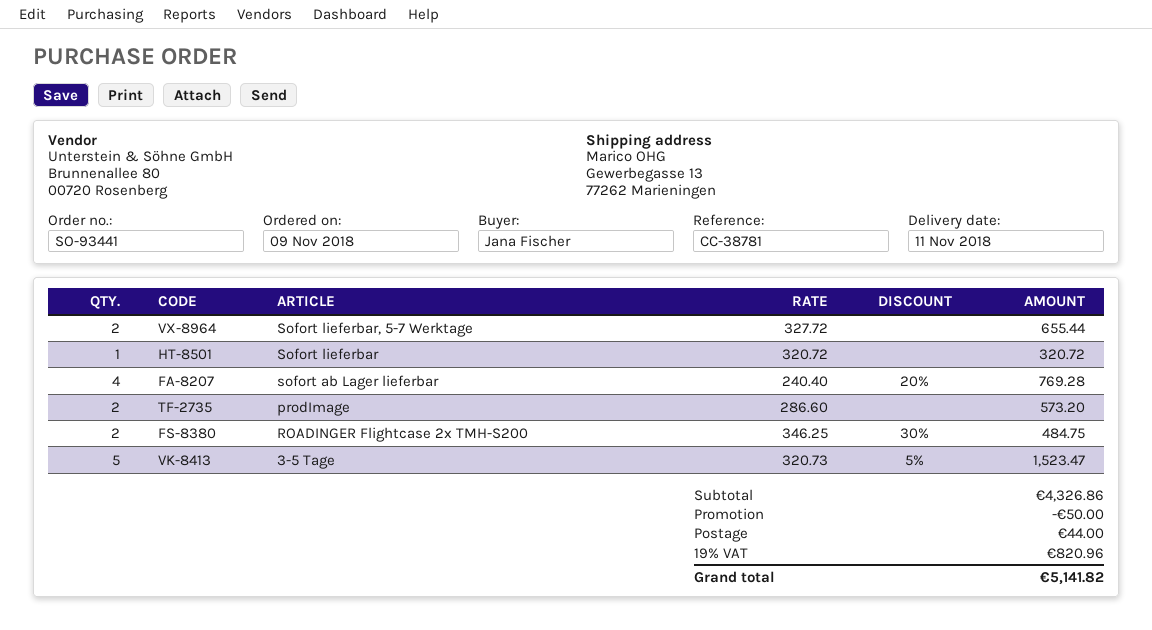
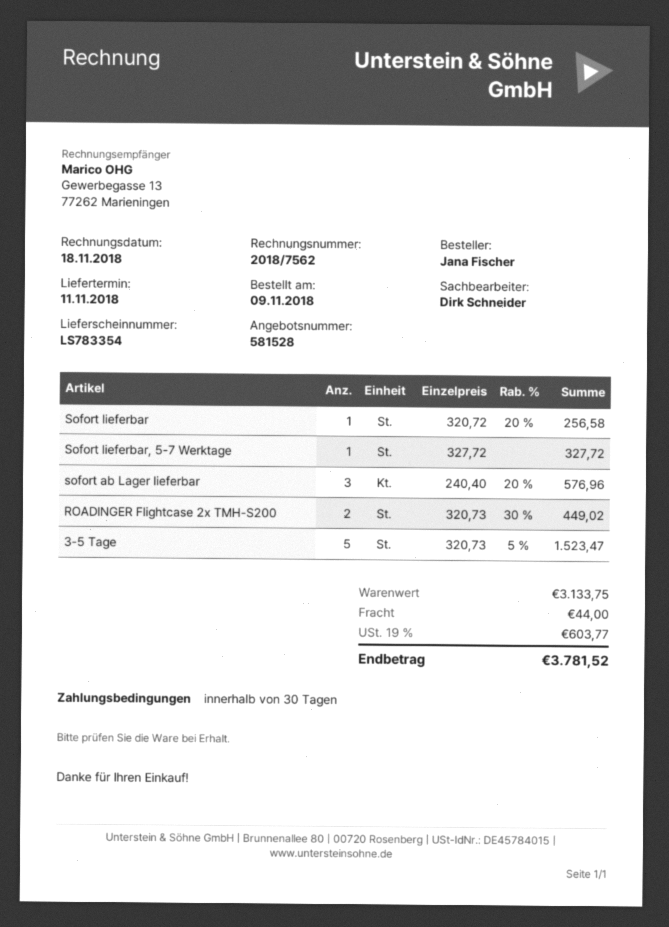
Sofort lieferbar, 5-7 Werktage: 2 x 327.72 = 655.44 -> 1 x 327.72 = 327.72
Sofort lieferbar: 1 x 320.72 = 320.72 -> 1 x 320.72 - 20% = 256.58
sofort ab Lager lieferbar: 4 x 240.40 - 20% = 769.28 -> 3 x 240.40 - 20% = 576.96
prodImage: 2 x 286.60 = 573.20 -> none
ROADINGER Flightcase 2x TMH-S200: 2 x 346.25 - 30% = 484.75 -> 2 x 320.73 - 30% = 449.02
subtotal: 4326.86 -> 3133.75
discount: 50.00 -> none
tax: 19% = 820.96 -> 19% = 603.77
total: 5141.82 -> 3781.52

